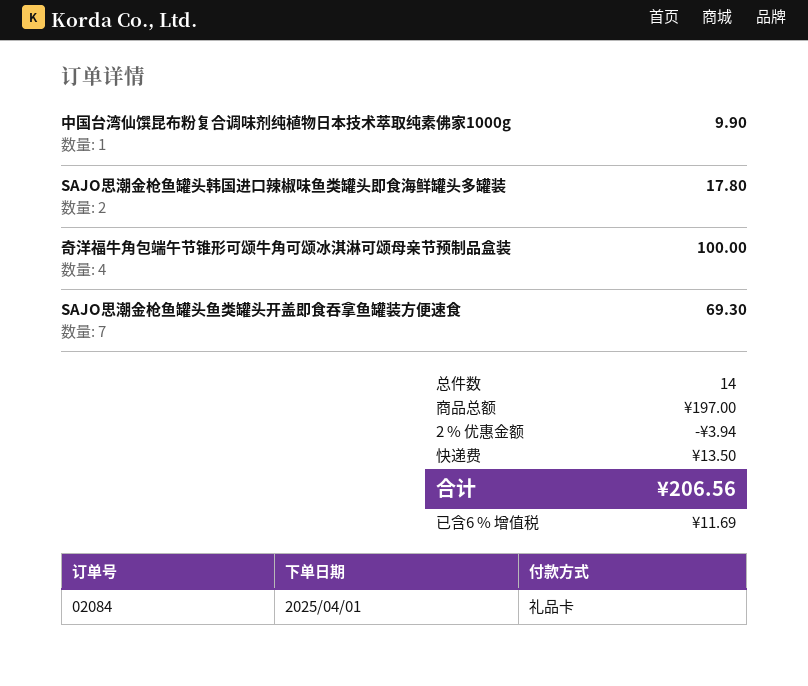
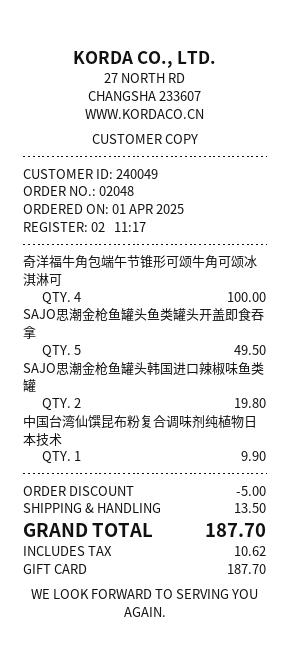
order number: 02084 -> 02048
SAJO思潮金枪鱼罐头韩国进口辣椒味鱼类罐头即食海鲜罐头多罐装: 2 for 17.80 -> 2 for 19.80
SAJO思潮金枪鱼罐头鱼类罐头开盖即食吞拿鱼罐装方便速食: 7 for 69.30 -> 5 for 49.50
discount: 3.94 -> 5.00
tax: 11.69 -> 10.62
total: 206.56 -> 187.70

